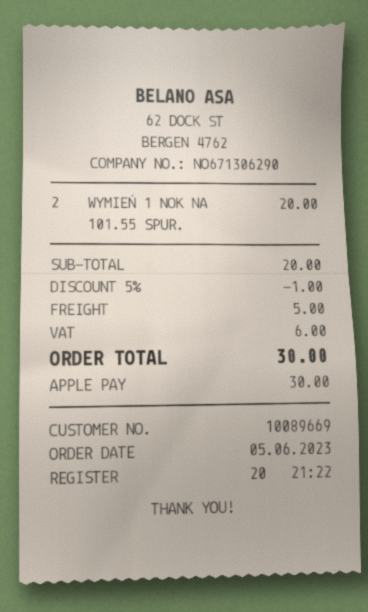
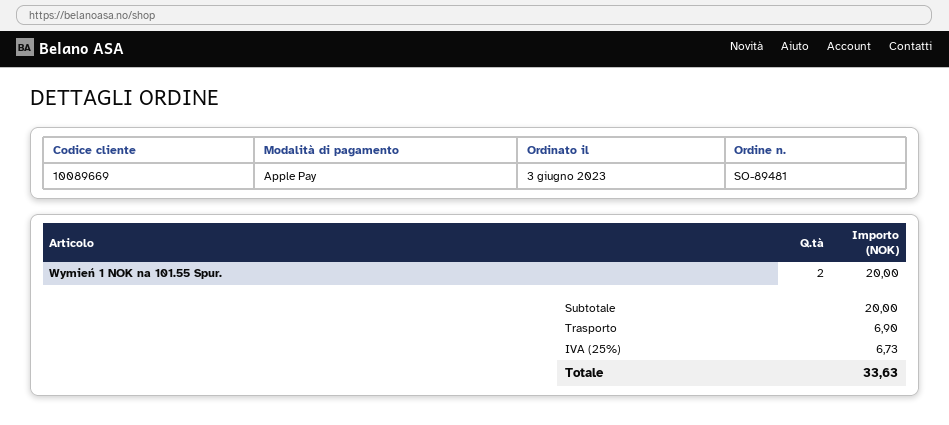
order date: 2023-06-05 -> 2023-06-03
discount: 5% = 1.00 -> none
shipping: 5.00 -> 6.90
tax: 6.00 -> 6.73
total: 30.00 -> 33.63

